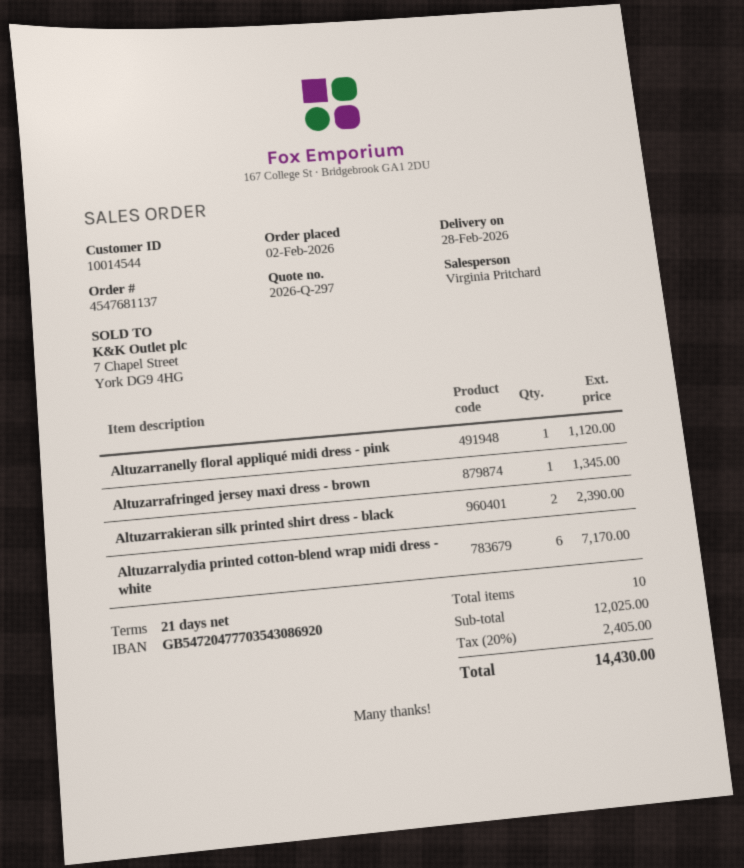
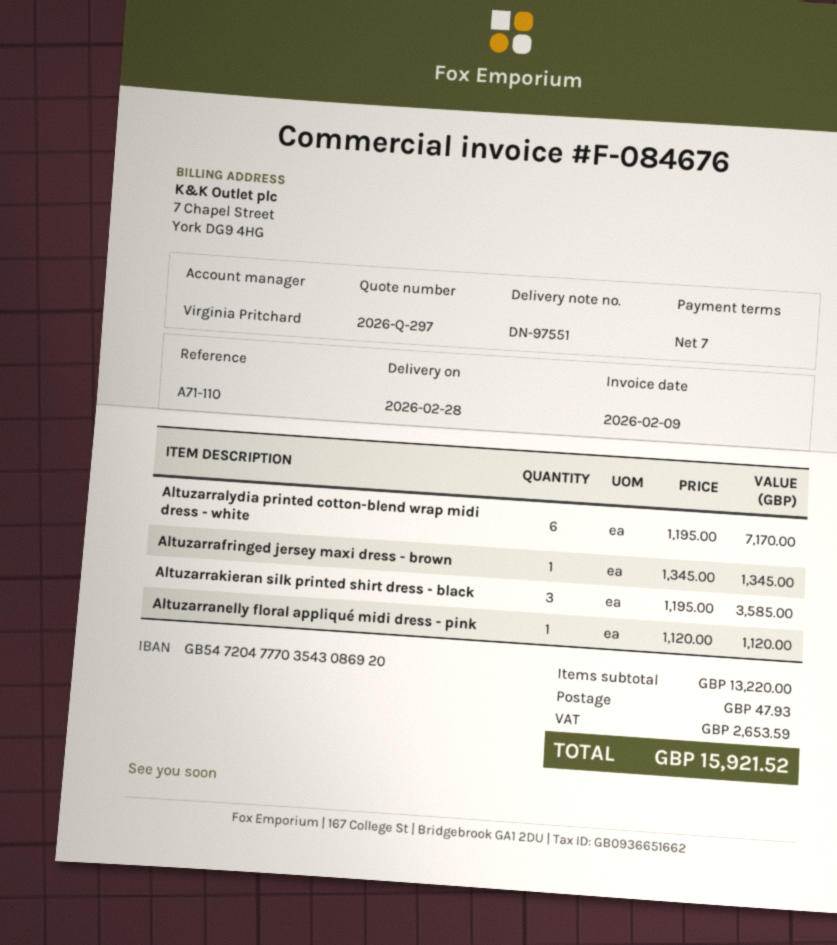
payment terms: 21 days -> 7 days
Altuzarrakieran silk printed shirt dress - black: 2 for 2390.00 -> 3 for 3585.00
subtotal: 12025.00 -> 13220.00
shipping: none -> 47.93
tax: 2405.00 -> 2653.59
total: 14430.00 -> 15921.52

